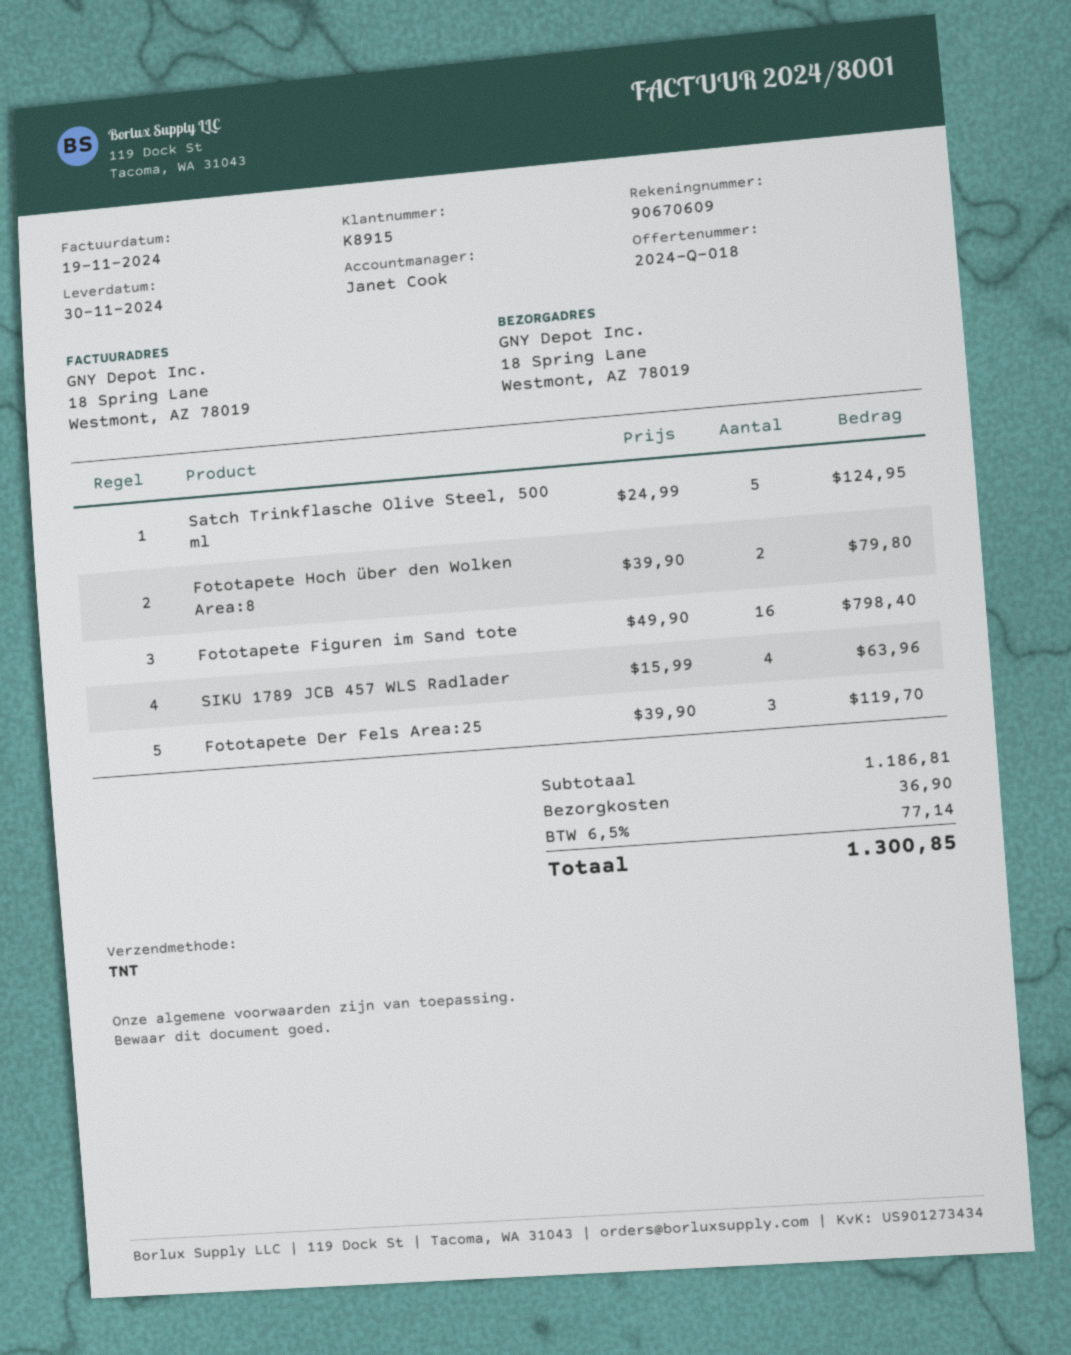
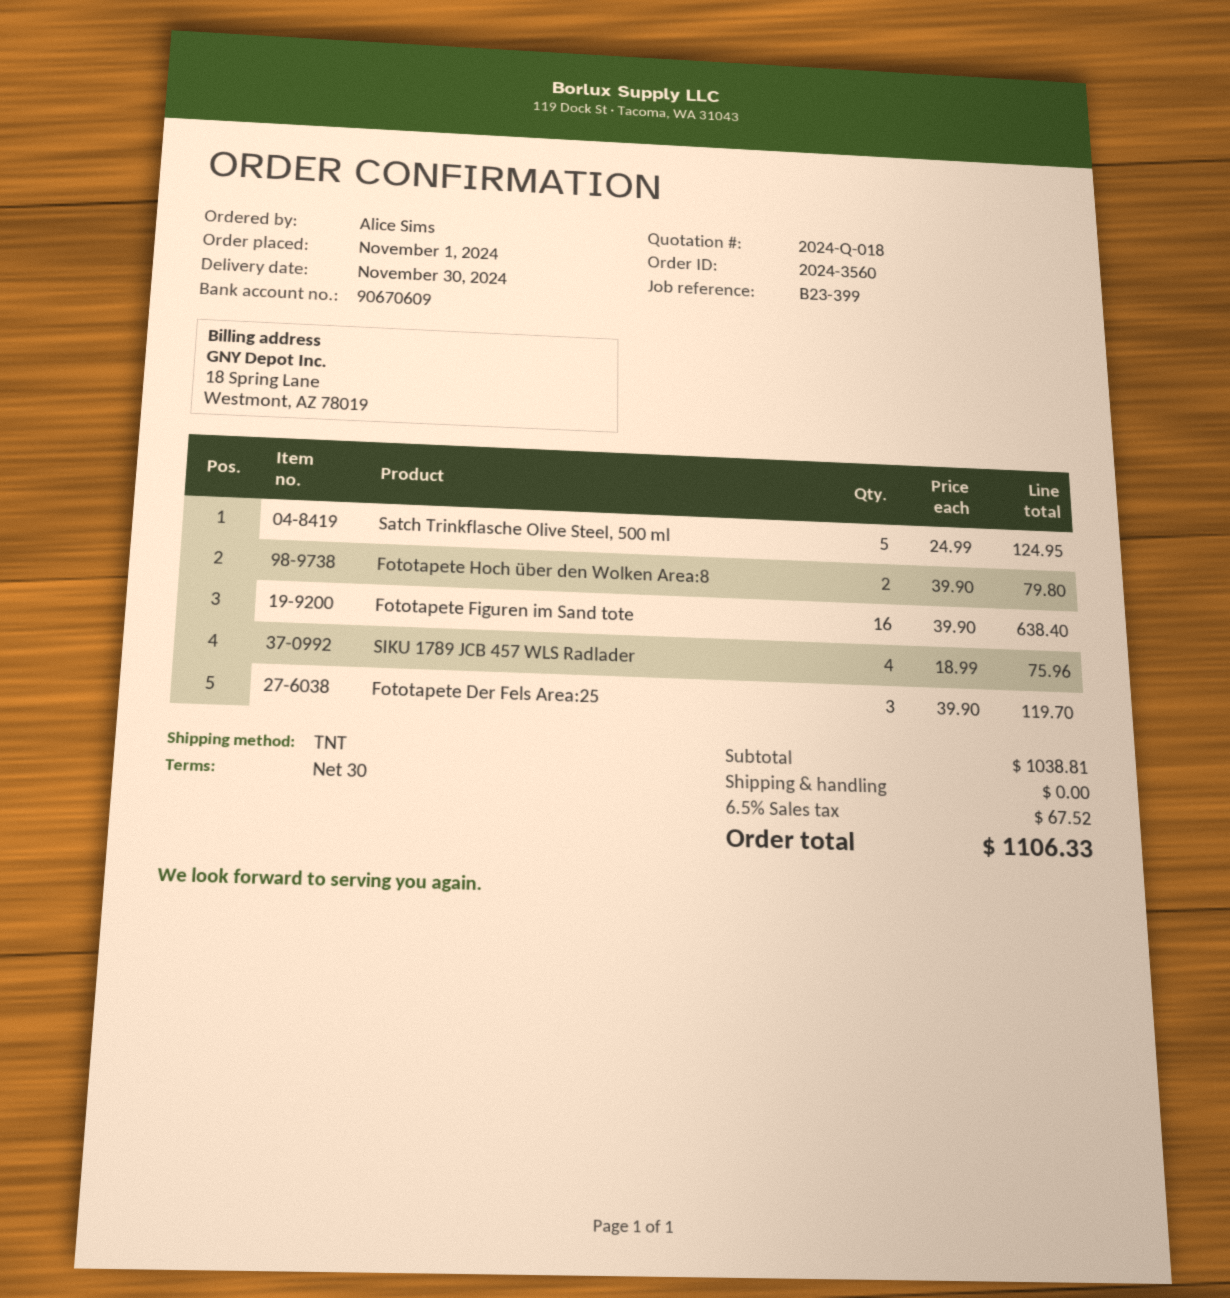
Fototapete Figuren im Sand tote: 16 x 49.90 = 798.40 -> 16 x 39.90 = 638.40
SIKU 1789 JCB 457 WLS Radlader: 4 x 15.99 = 63.96 -> 4 x 18.99 = 75.96
subtotal: 1186.81 -> 1038.81
shipping: 36.90 -> 0.00
tax: 6.5% = 77.14 -> 6.5% = 67.52
total: 1300.85 -> 1106.33

